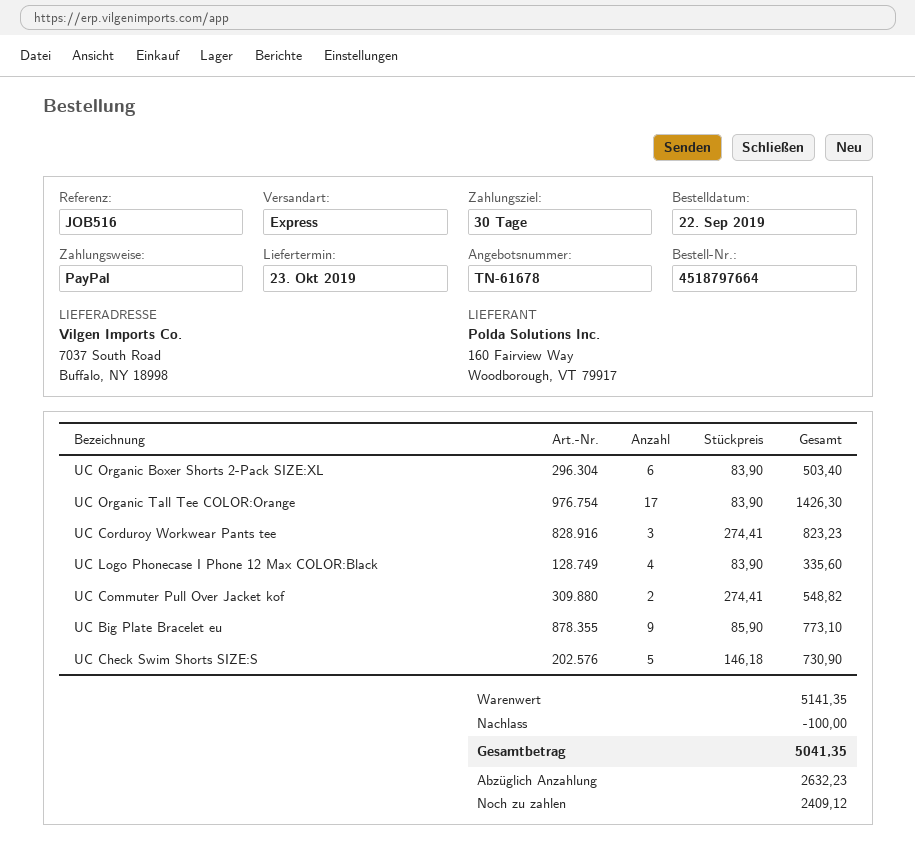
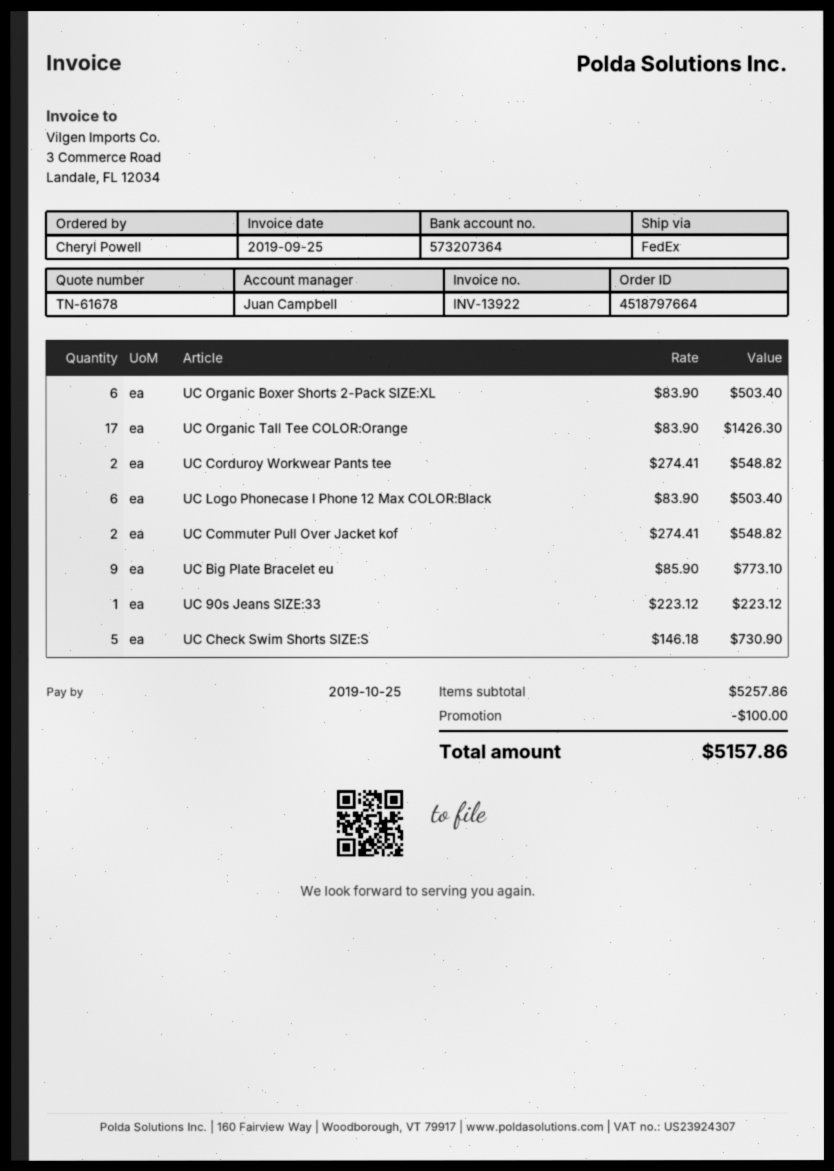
shipping method: express -> FedEx
UC Corduroy Workwear Pants tee: 3 x 274.41 = 823.23 -> 2 x 274.41 = 548.82
UC Logo Phonecase I Phone 12 Max COLOR:Black: 4 x 83.90 = 335.60 -> 6 x 83.90 = 503.40
UC 90s Jeans SIZE:33: none -> 1 x 223.12 = 223.12
subtotal: 5141.35 -> 5257.86
total: 5041.35 -> 5157.86

